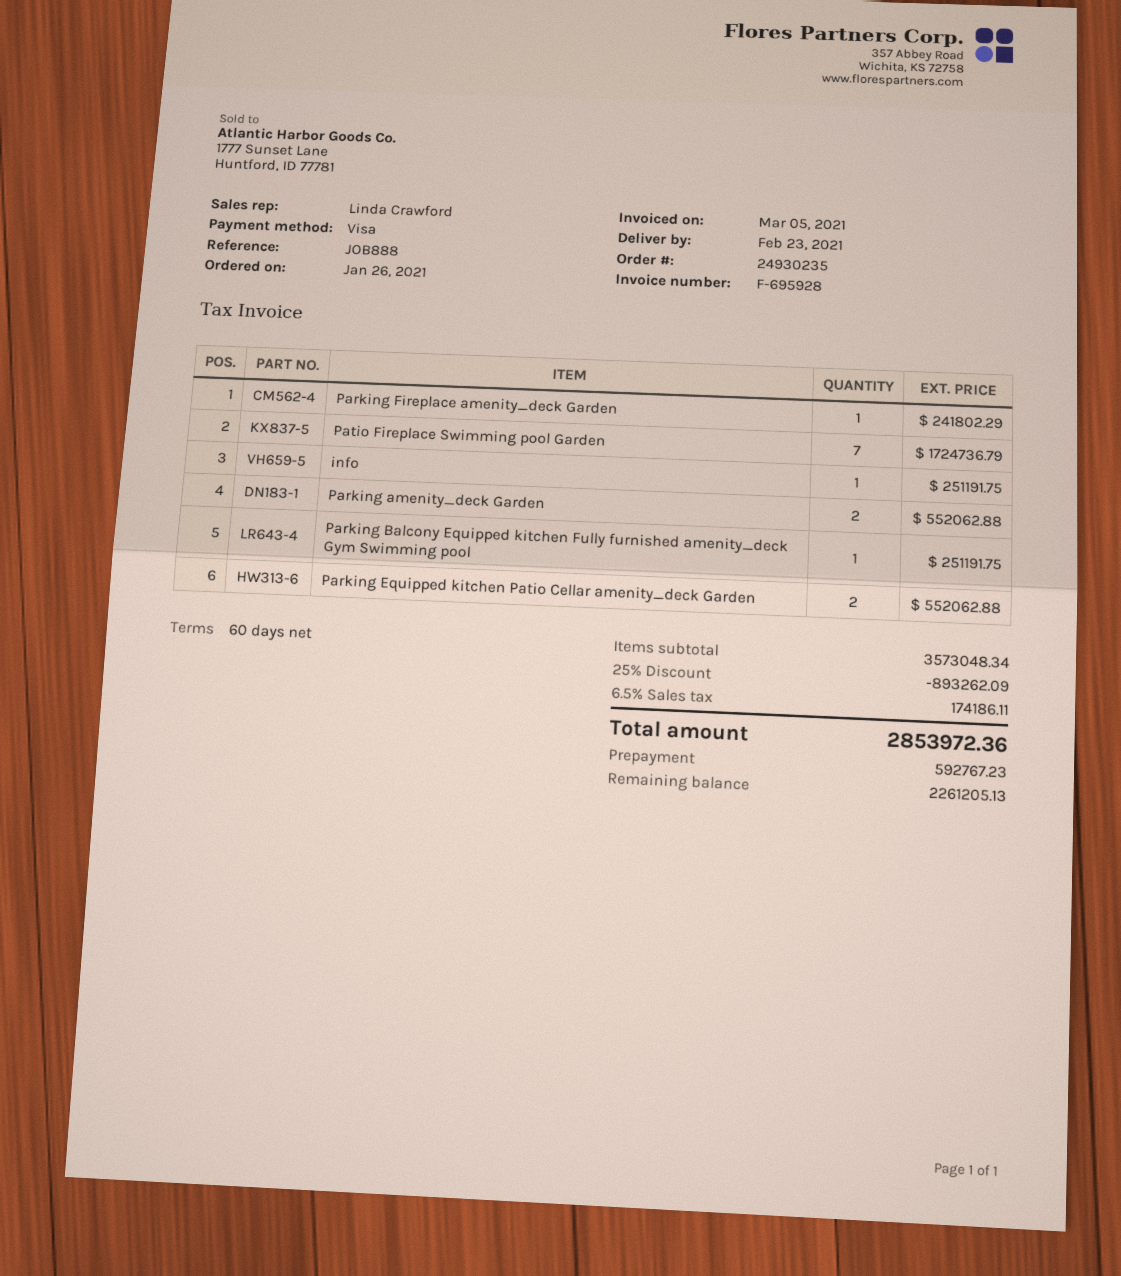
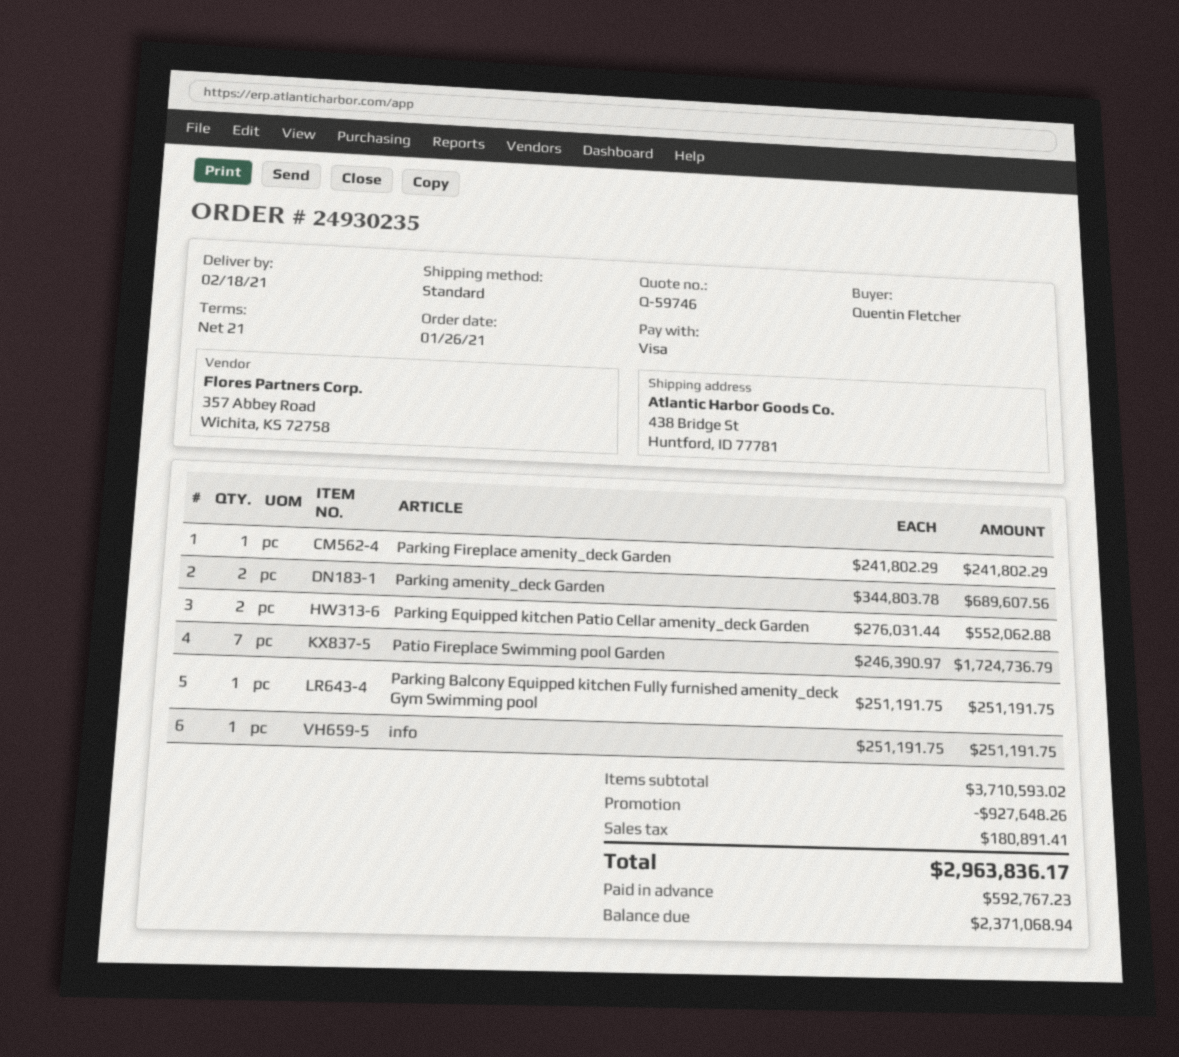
delivery date: 2021-02-23 -> 2021-02-18
payment terms: 60 days -> 21 days
Parking amenity_deck Garden: 2 for 552062.88 -> 2 for 689607.56
subtotal: 3573048.34 -> 3710593.02
discount: 893262.09 -> 927648.26
tax: 174186.11 -> 180891.41
total: 2853972.36 -> 2963836.17
balance: 2261205.13 -> 2371068.94

